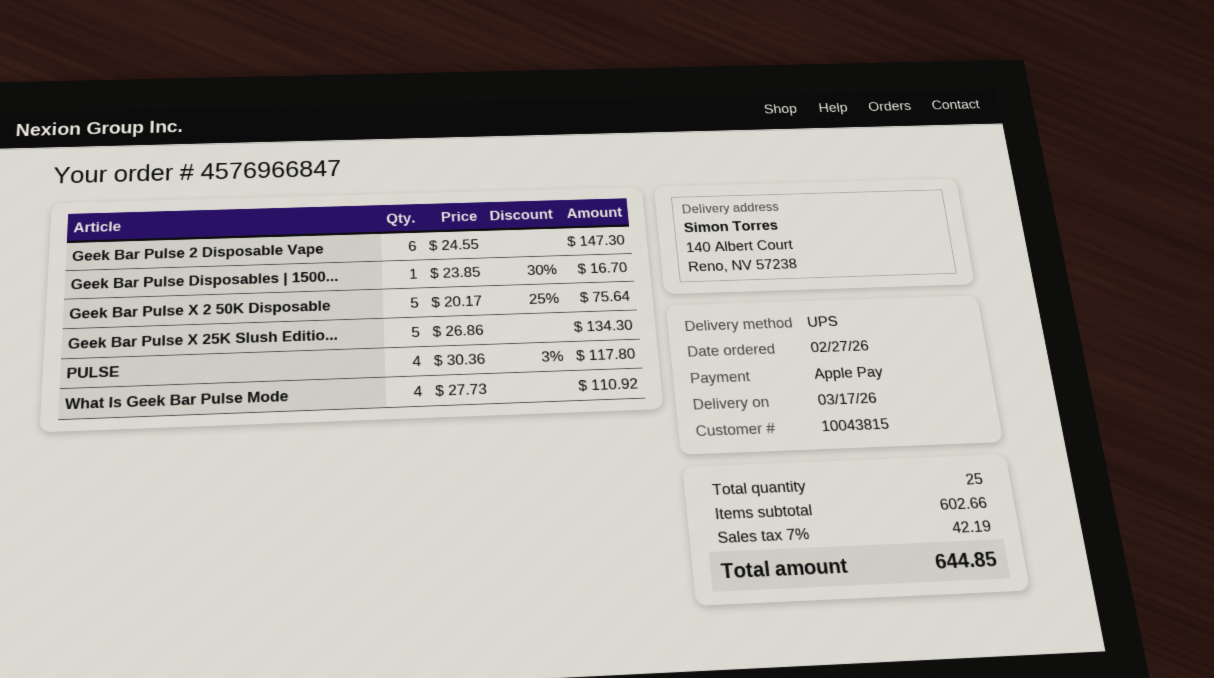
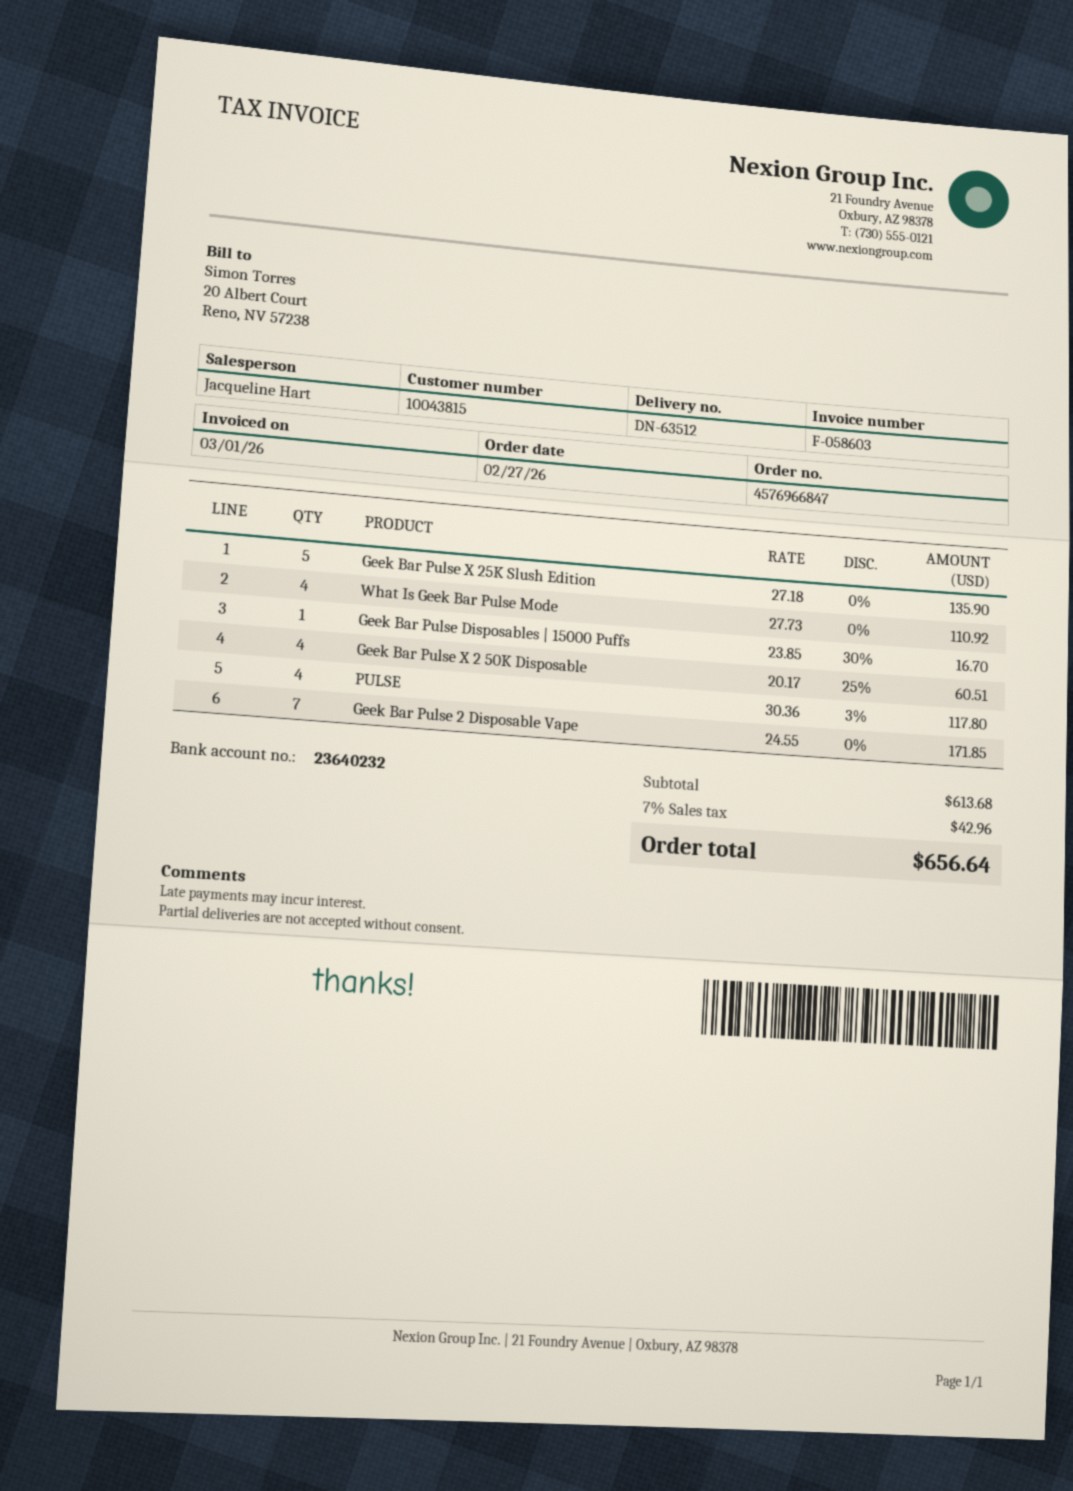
Geek Bar Pulse 2 Disposable Vape: 6 x 24.55 = 147.30 -> 7 x 24.55 = 171.85
Geek Bar Pulse X 2 50K Disposable: 5 x 20.17 - 25% = 75.64 -> 4 x 20.17 - 25% = 60.51
Geek Bar Pulse X 25K Slush Editio...: 5 x 26.86 = 134.30 -> 5 x 27.18 = 135.90
subtotal: 602.66 -> 613.68
tax: 7% = 42.19 -> 7% = 42.96
total: 644.85 -> 656.64

